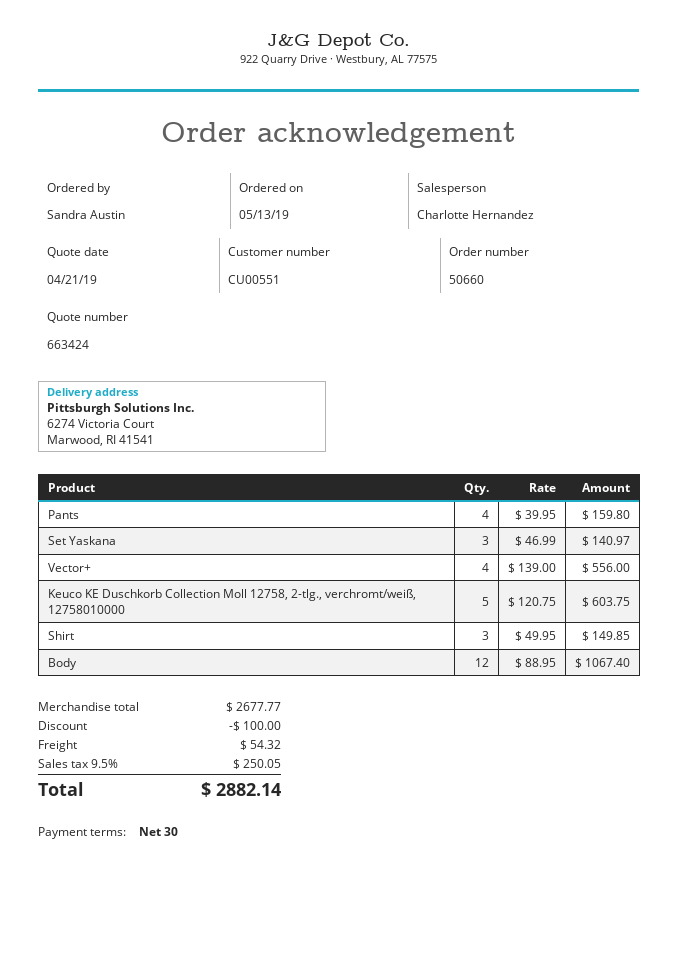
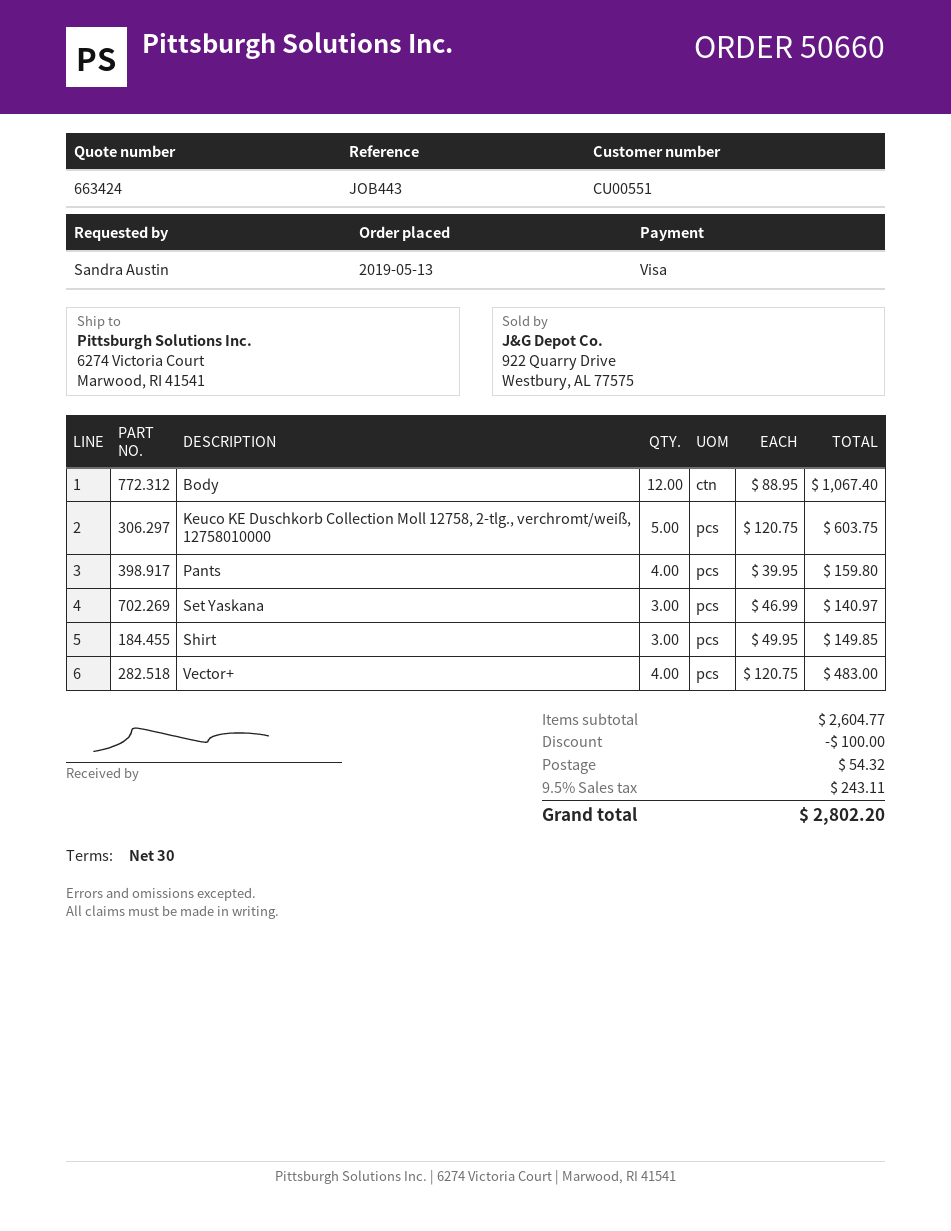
Vector+: 4 x 139.00 = 556.00 -> 4 x 120.75 = 483.00
subtotal: 2677.77 -> 2604.77
tax: 9.5% = 250.05 -> 9.5% = 243.11
total: 2882.14 -> 2802.20

